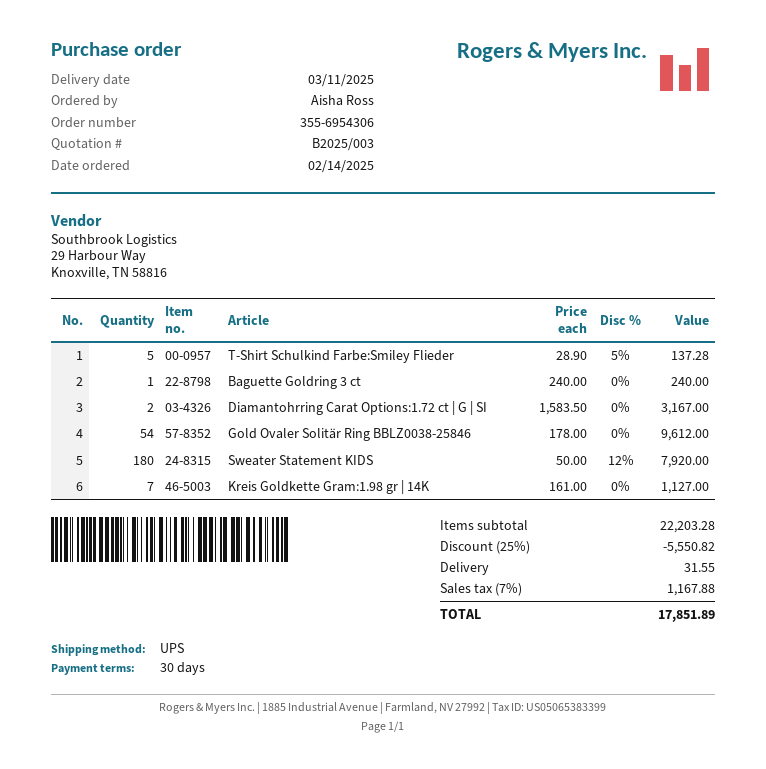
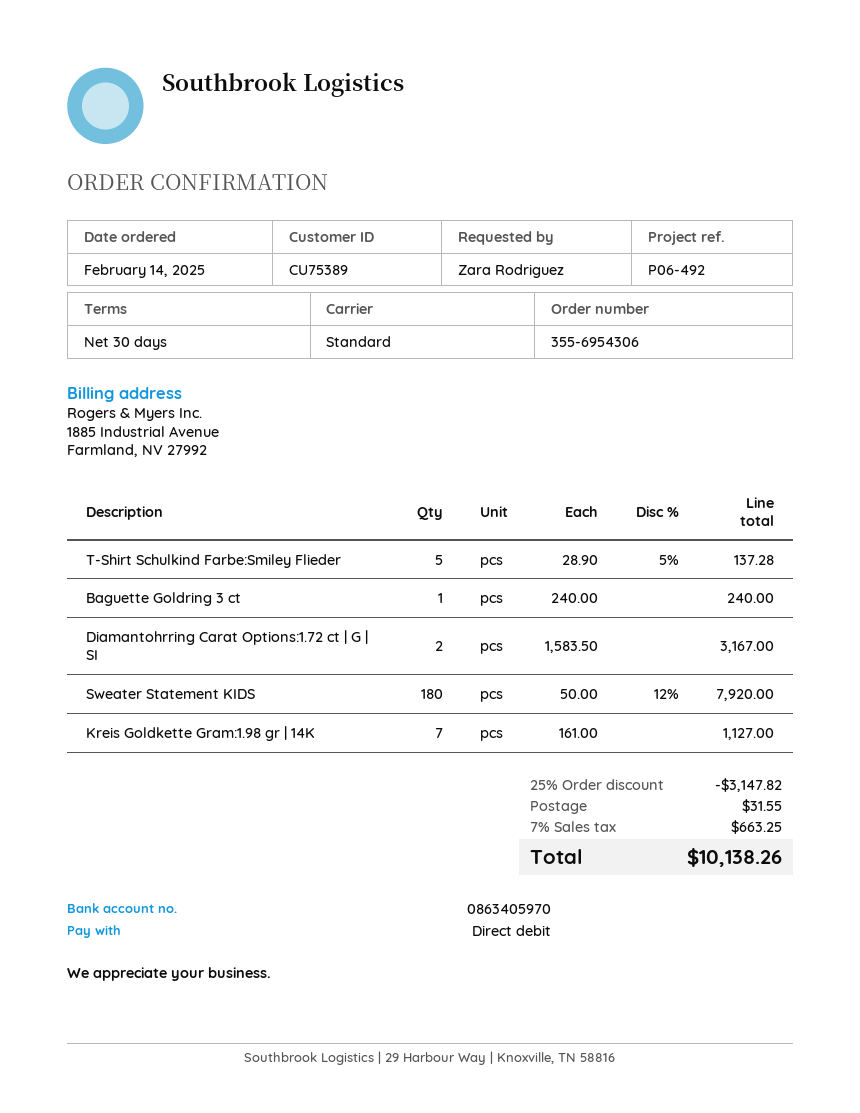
ordered by: Aisha Ross -> Zara Rodriguez
shipping method: UPS -> standard
Gold Ovaler Solitär Ring BBLZ0038-25846: 54 x 178.00 = 9612.00 -> none
discount: 25% = 5550.82 -> 25% = 3147.82
tax: 7% = 1167.88 -> 7% = 663.25
total: 17851.89 -> 10138.26

